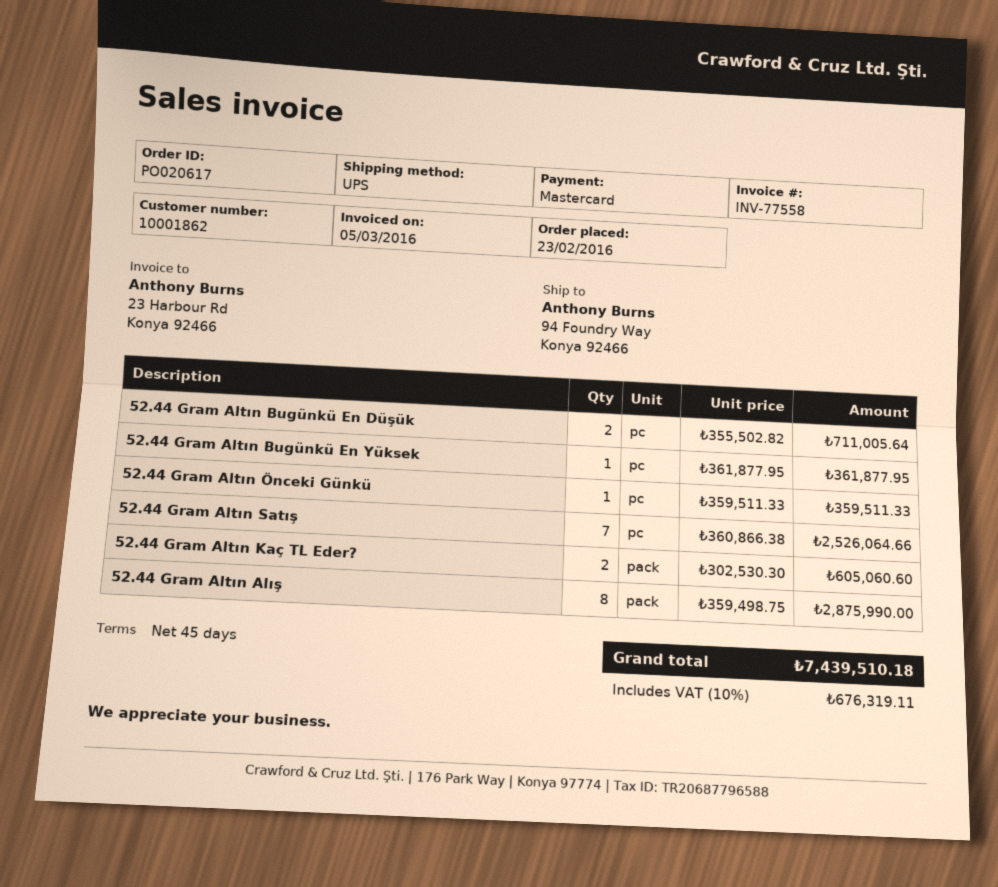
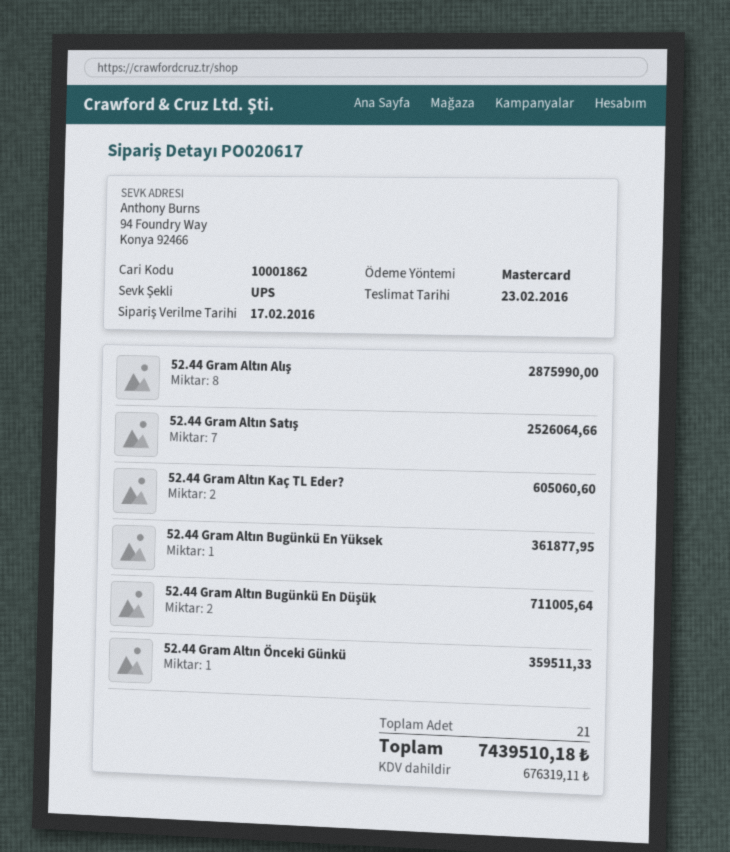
order date: 2016-02-23 -> 2016-02-17

